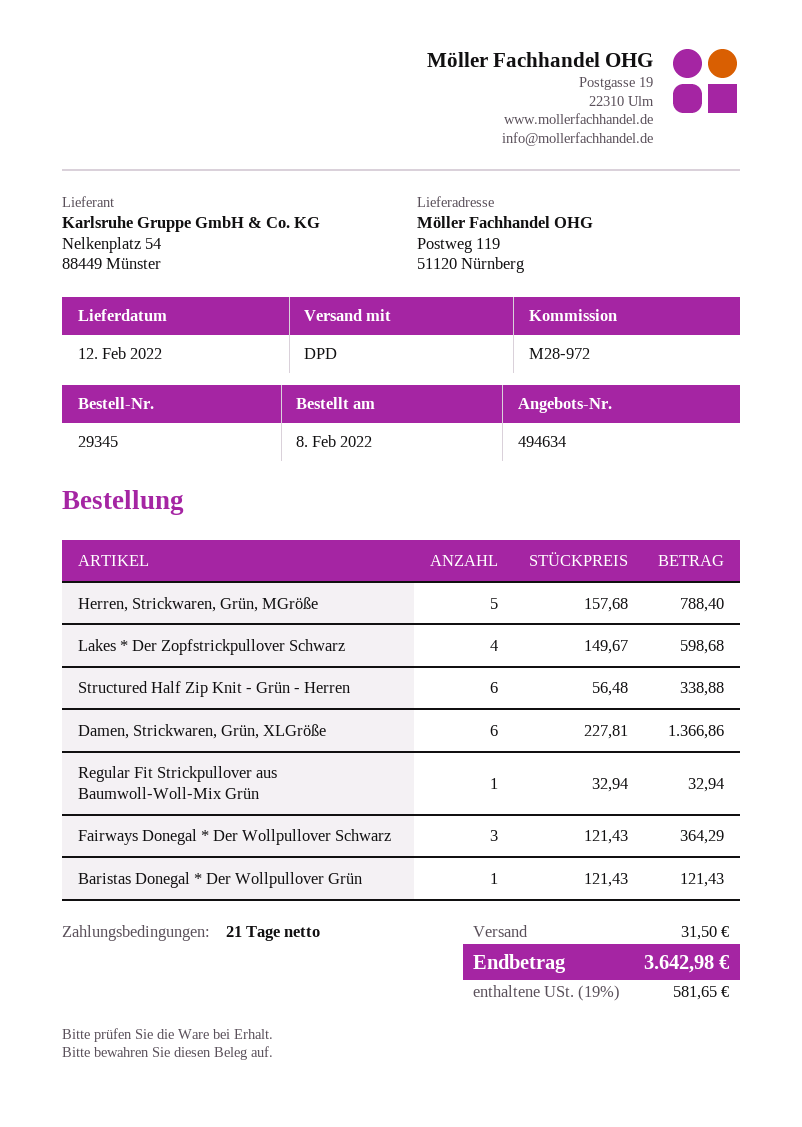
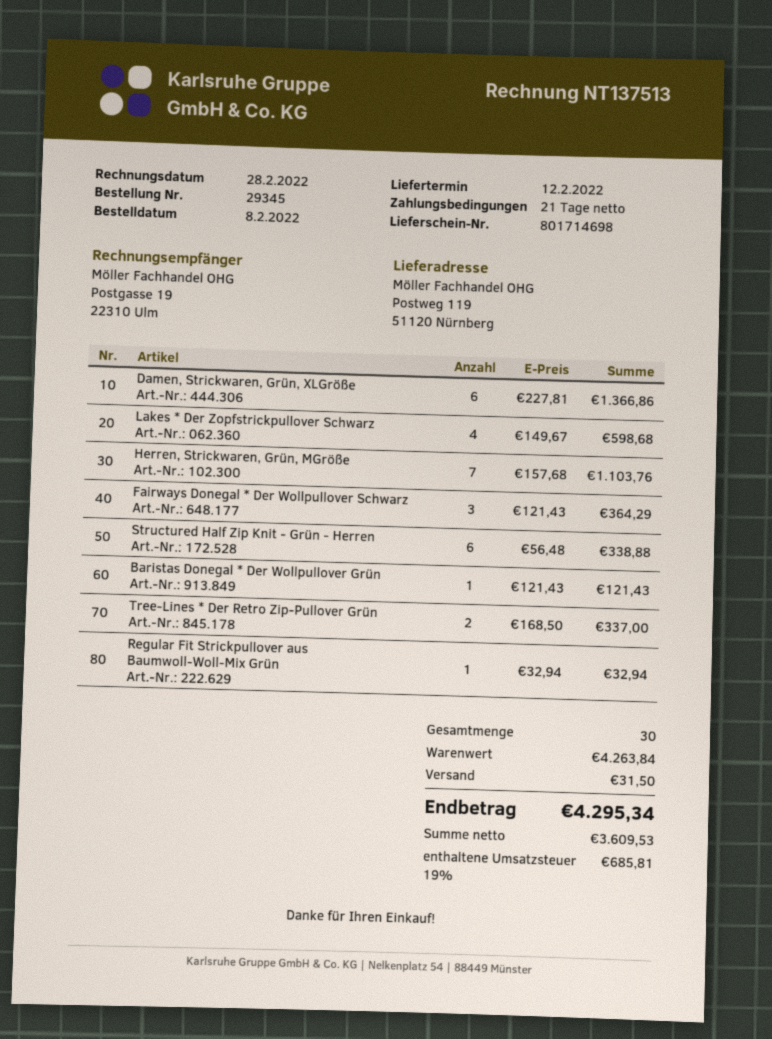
Herren, Strickwaren, Grün, MGröße: 5 x 157.68 = 788.40 -> 7 x 157.68 = 1103.76
Tree-Lines * Der Retro Zip-Pullover Grün: none -> 2 x 168.50 = 337.00
tax: 19% = 581.65 -> 19% = 685.81
total: 3642.98 -> 4295.34

